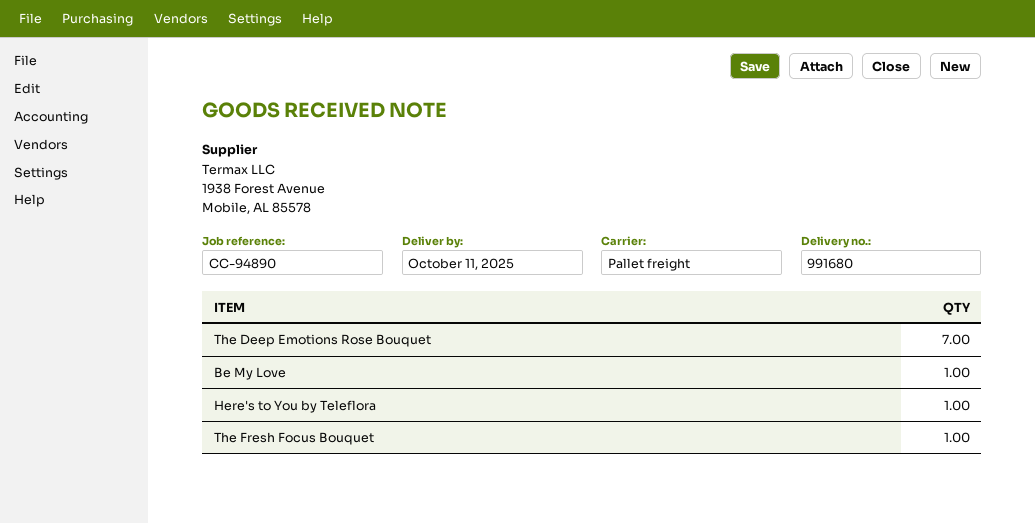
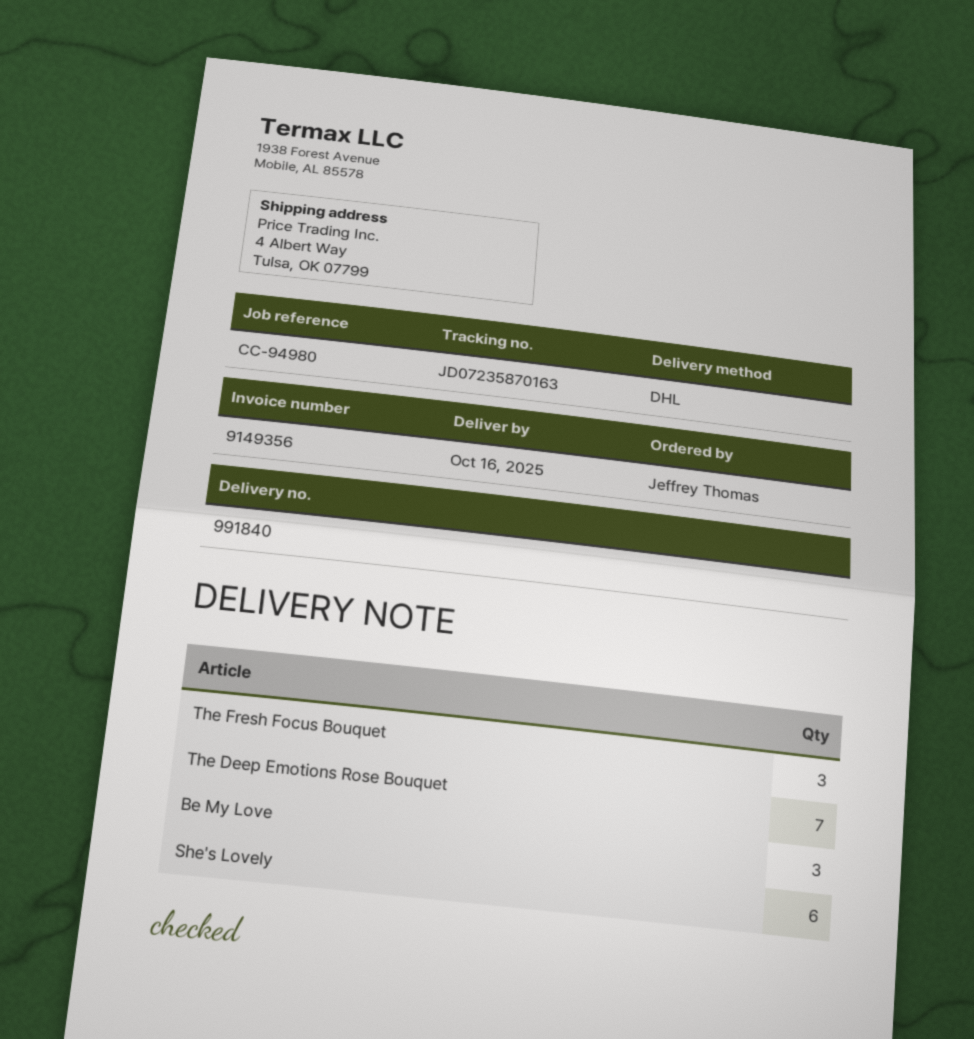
delivery note number: 991680 -> 991840
delivery date: 2025-10-11 -> 2025-10-16
reference: CC-94890 -> CC-94980
shipping method: pallet freight -> DHL
Be My Love: 1 -> 3
Here's to You by Teleflora: 1 -> none
The Fresh Focus Bouquet: 1 -> 3
She's Lovely: none -> 6

